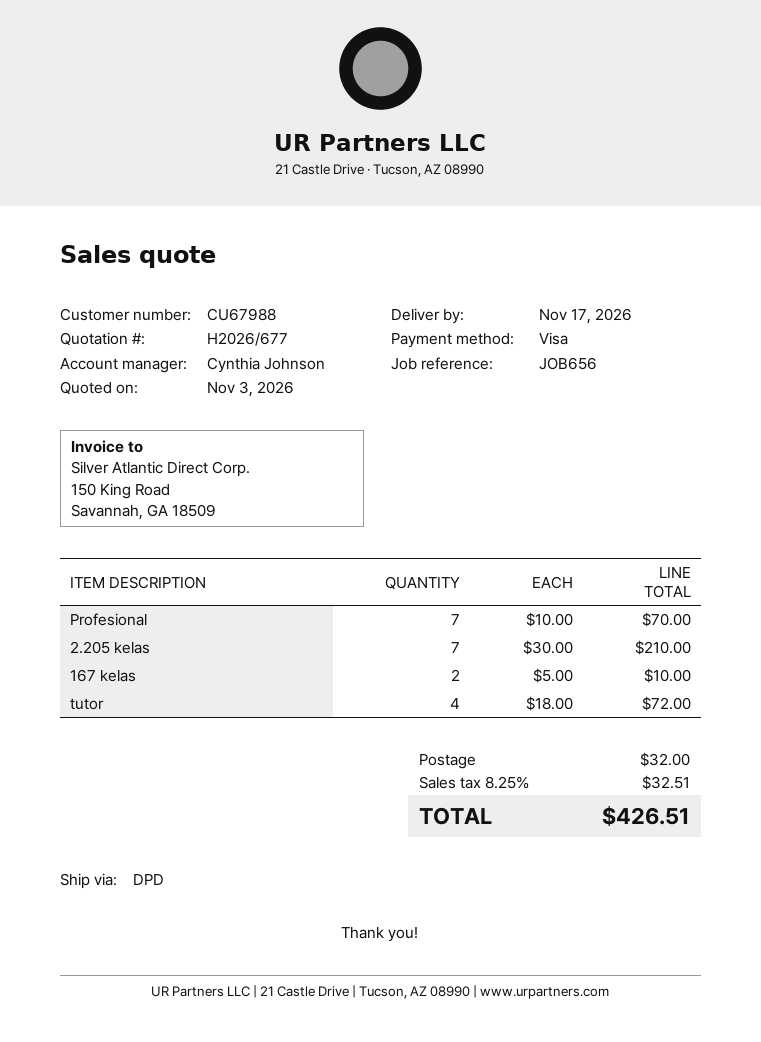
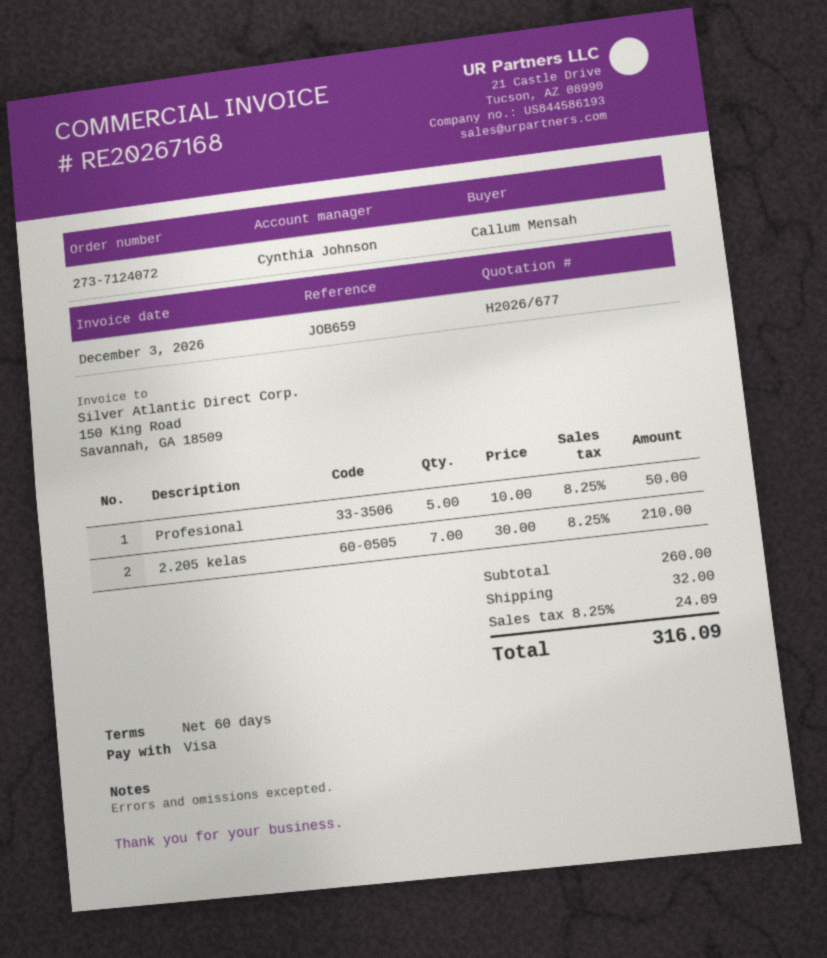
reference: JOB656 -> JOB659
Profesional: 7 x 10.00 = 70.00 -> 5 x 10.00 = 50.00
167 kelas: 2 x 5.00 = 10.00 -> none
tutor: 4 x 18.00 = 72.00 -> none
tax: 8.25% = 32.51 -> 8.25% = 24.09
total: 426.51 -> 316.09

